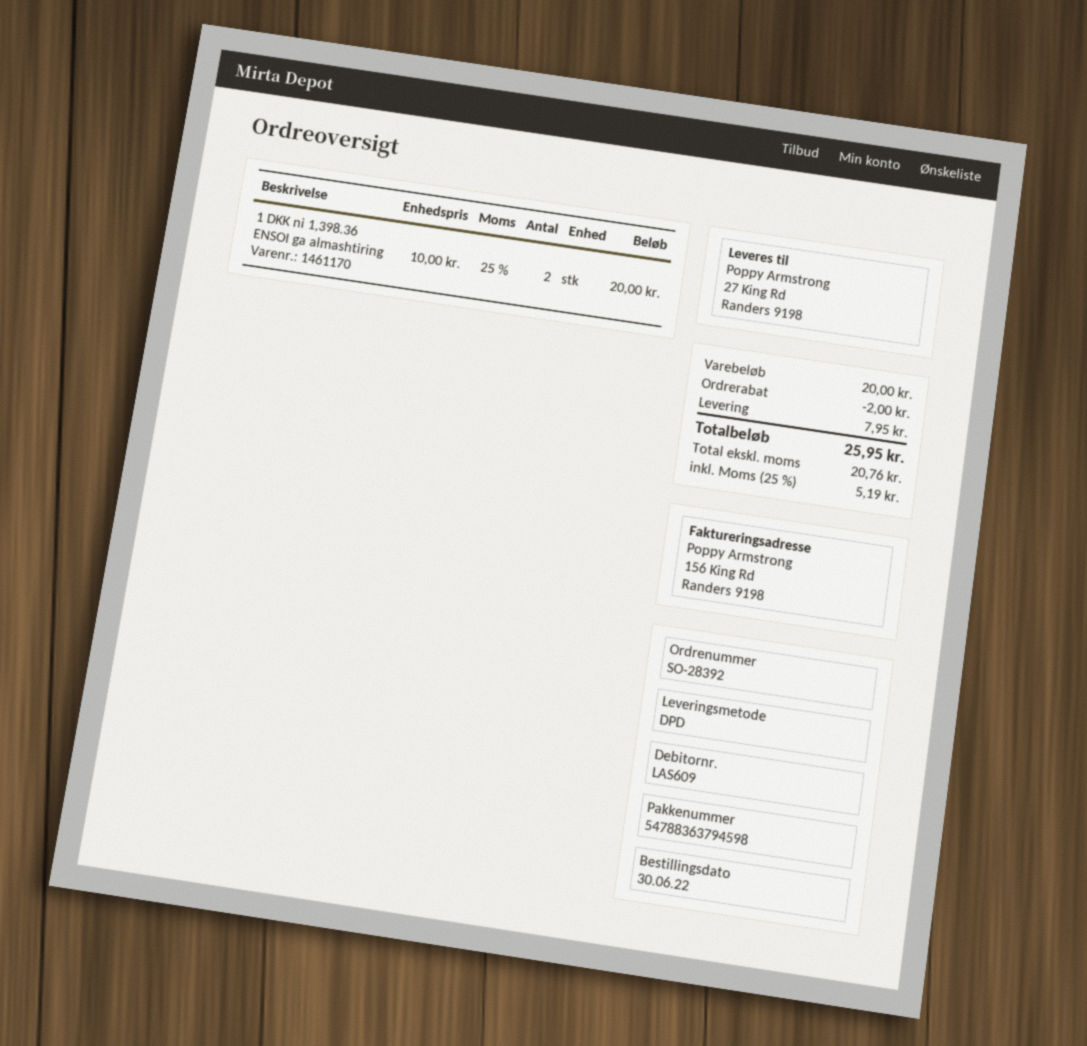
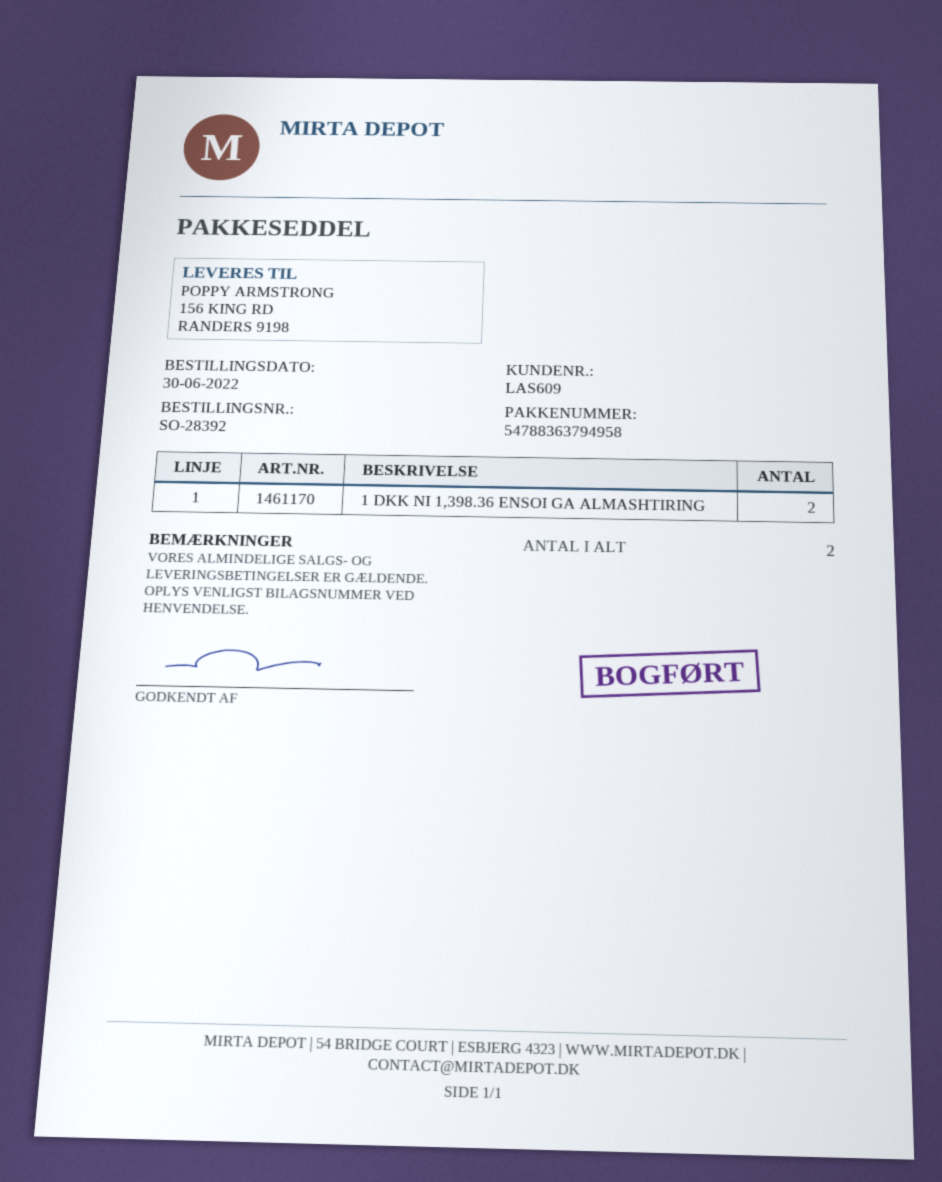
tracking number: 54788363794598 -> 54788363794958
ship to: 27 King Rd, Randers 9198 -> 156 KING RD, RANDERS 9198

